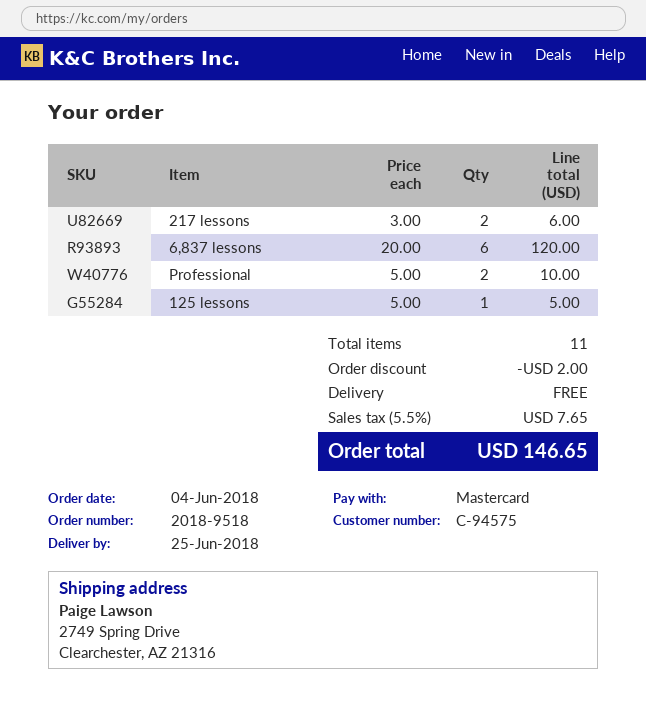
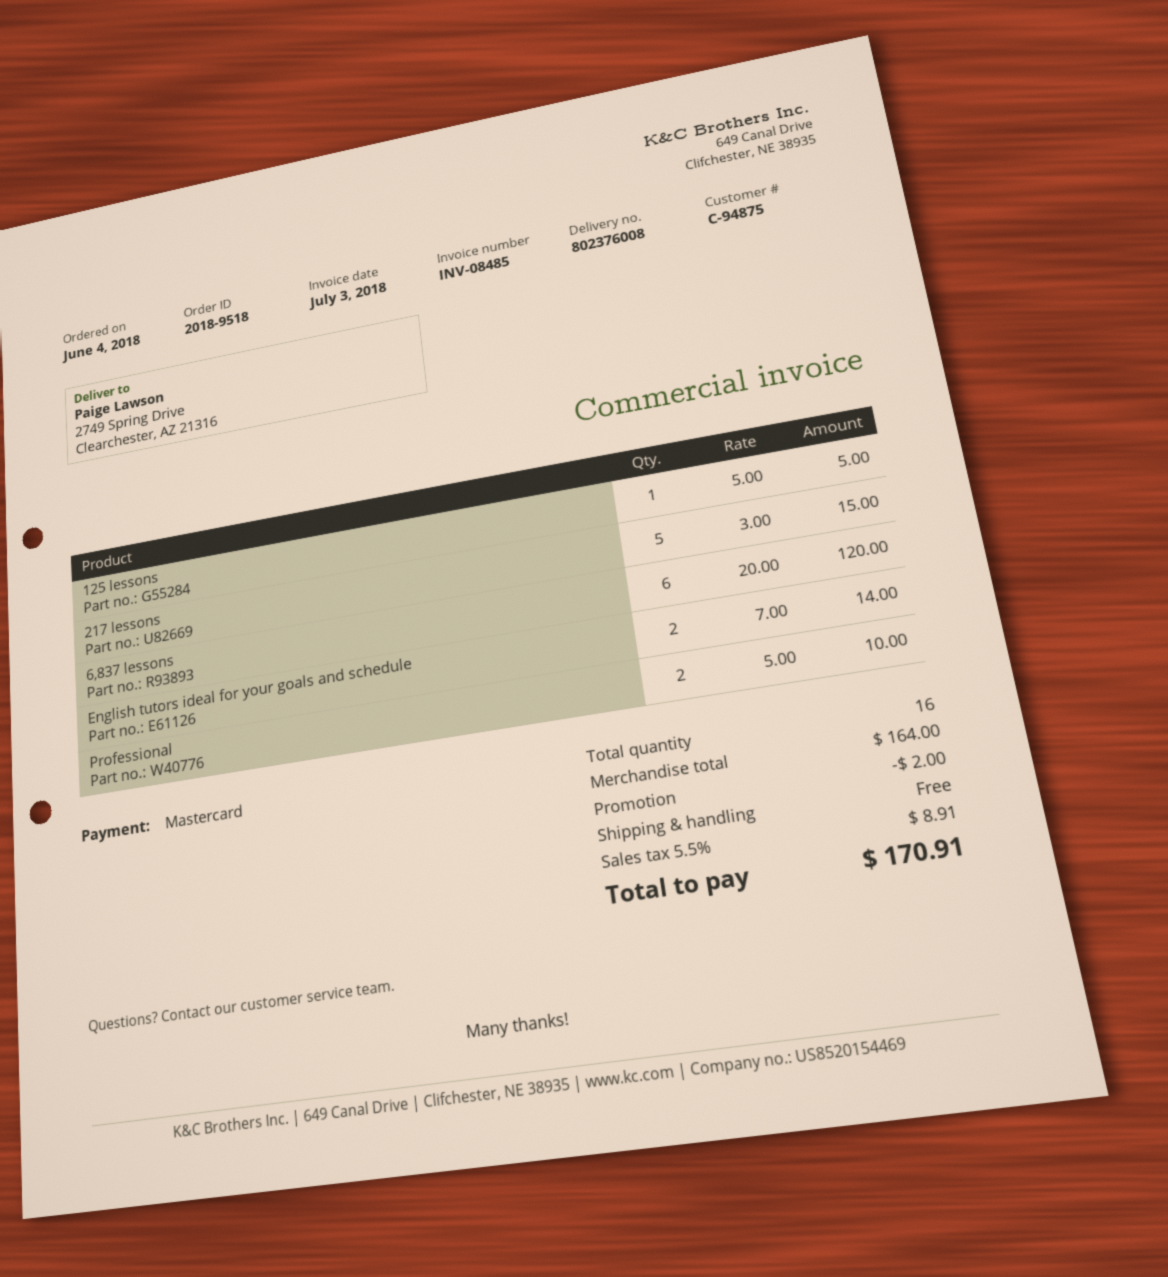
customer number: C-94575 -> C-94875
217 lessons: 2 x 3.00 = 6.00 -> 5 x 3.00 = 15.00
English tutors ideal for your goals and schedule: none -> 2 x 7.00 = 14.00
total quantity: 11 -> 16
tax: 5.5% = 7.65 -> 5.5% = 8.91
total: 146.65 -> 170.91

